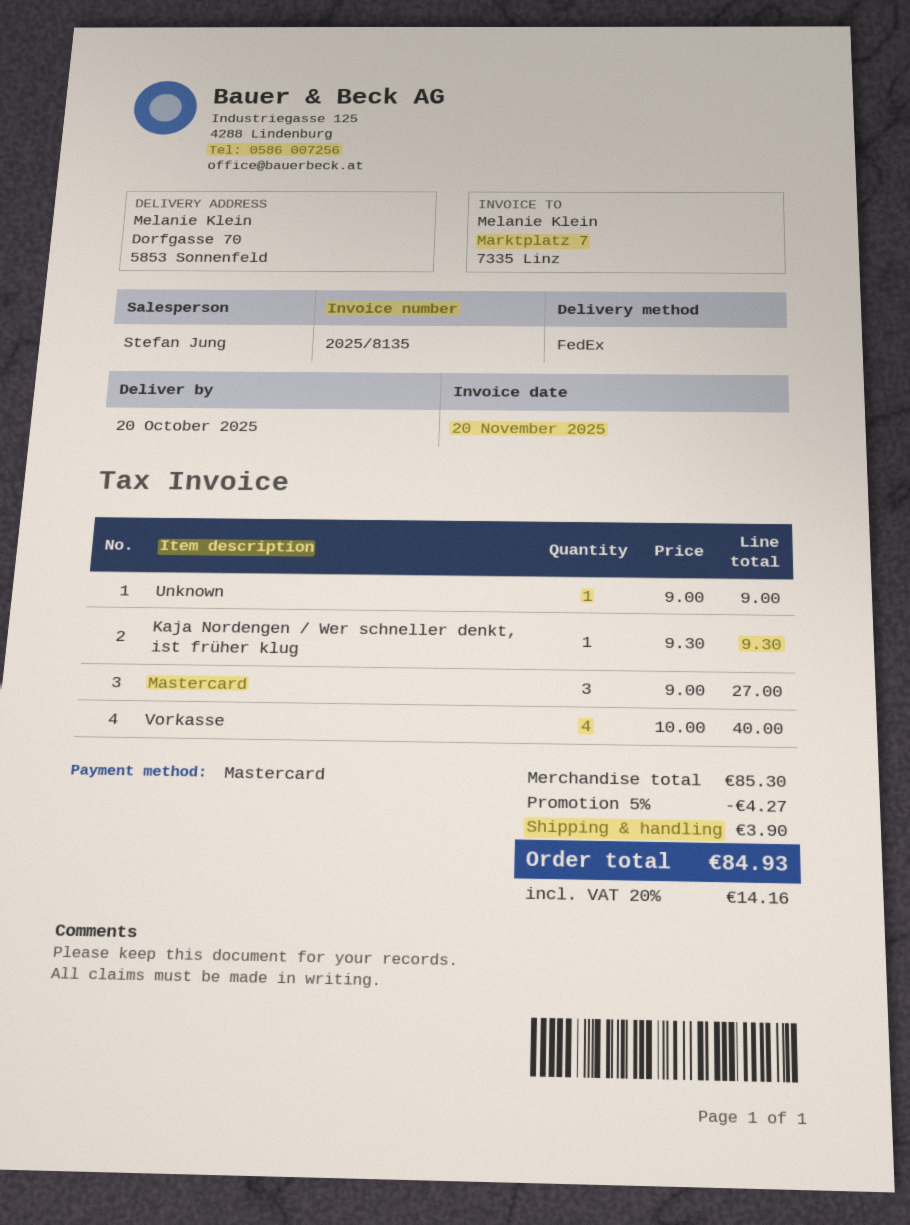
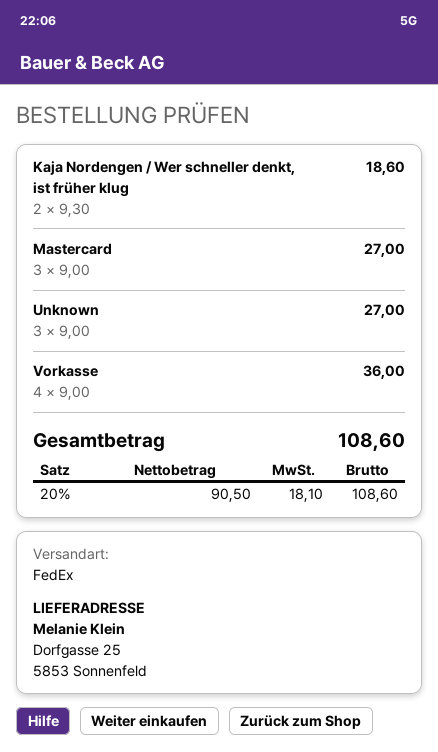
ship to: Dorfgasse 70, 5853 Sonnenfeld -> Dorfgasse 25, 5853 Sonnenfeld
Unknown: 1 x 9.00 = 9.00 -> 3 x 9.00 = 27.00
Kaja Nordengen / Wer schneller denkt, ist früher klug: 1 x 9.30 = 9.30 -> 2 x 9.30 = 18.60
Vorkasse: 4 x 10.00 = 40.00 -> 4 x 9.00 = 36.00
discount: 5% = 4.27 -> none
shipping: 3.90 -> none
tax: 20% = 14.16 -> 20% = 18.10
total: 84.93 -> 108.60

